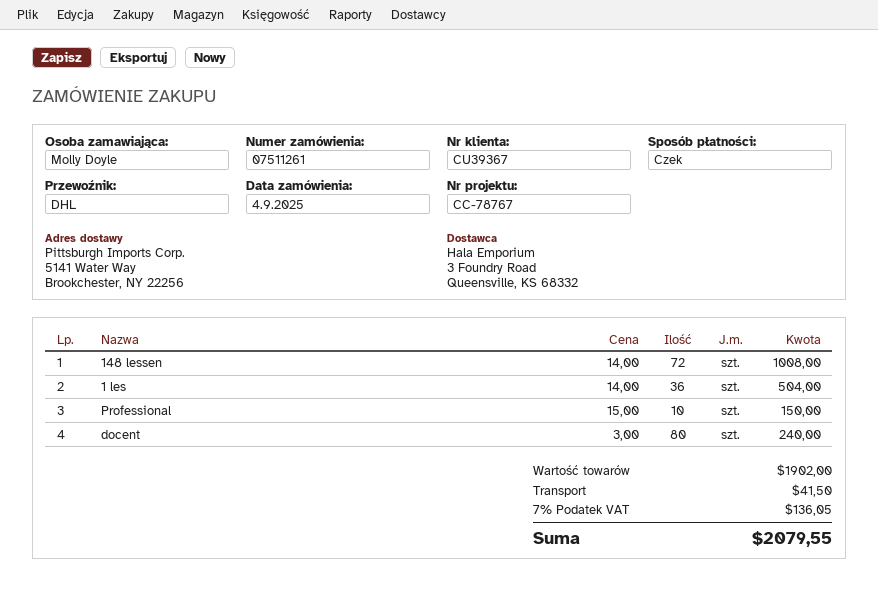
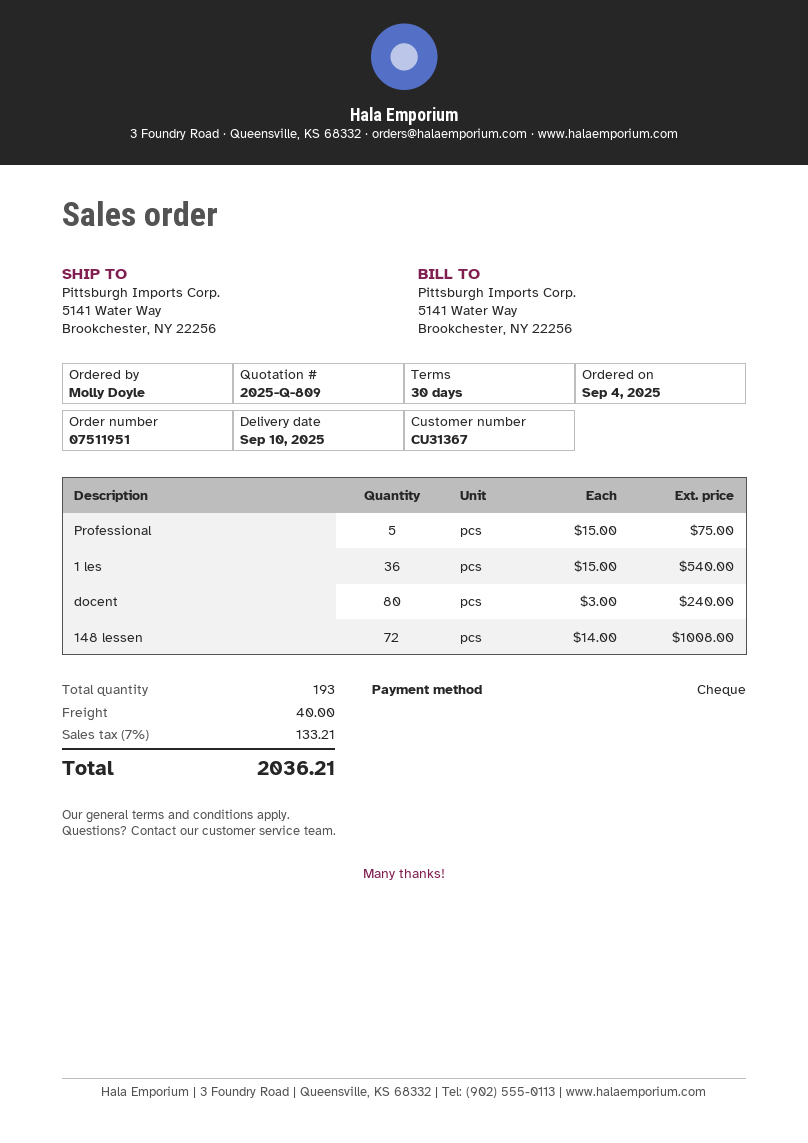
order number: 07511261 -> 07511951
customer number: CU39367 -> CU31367
1 les: 36 x 14.00 = 504.00 -> 36 x 15.00 = 540.00
Professional: 10 x 15.00 = 150.00 -> 5 x 15.00 = 75.00
shipping: 41.50 -> 40.00
tax: 7% = 136.05 -> 7% = 133.21
total: 2079.55 -> 2036.21

